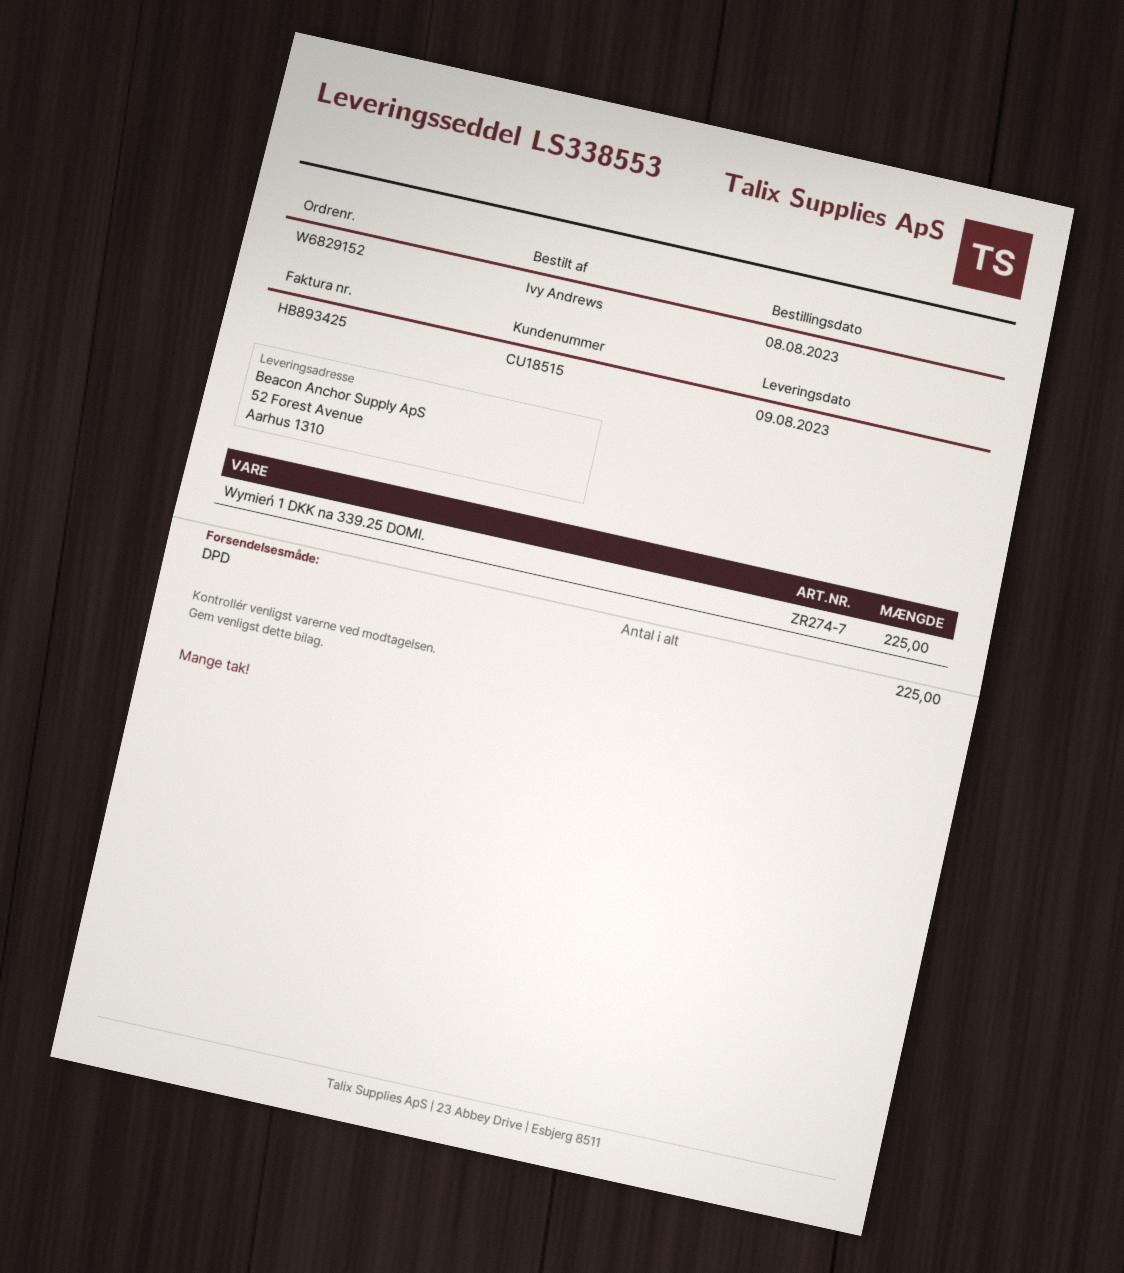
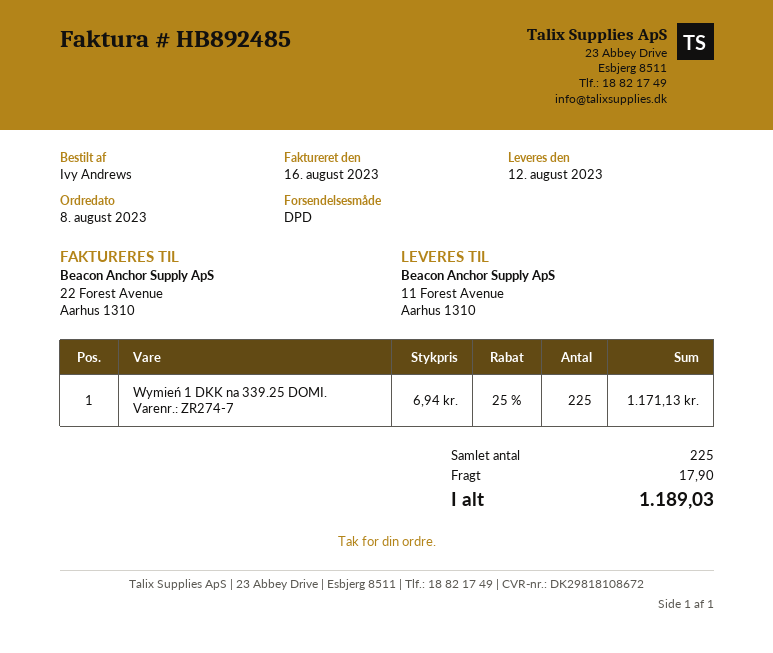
delivery date: 2023-08-09 -> 2023-08-12
invoice number: HB893425 -> HB892485
ship to: 52 Forest Avenue, Aarhus 1310 -> 11 Forest Avenue, Aarhus 1310

